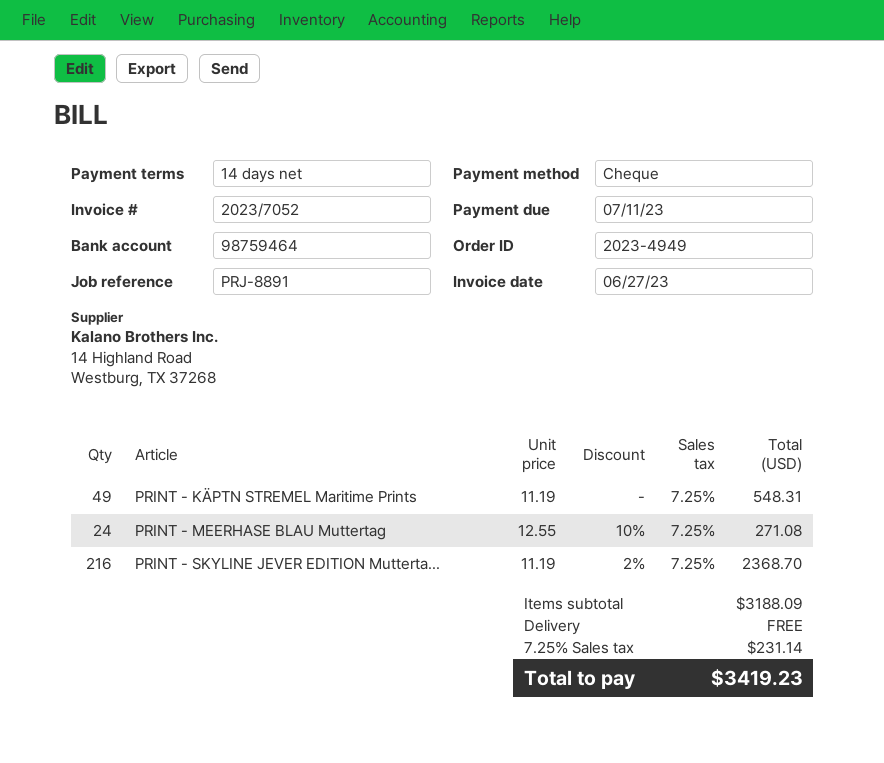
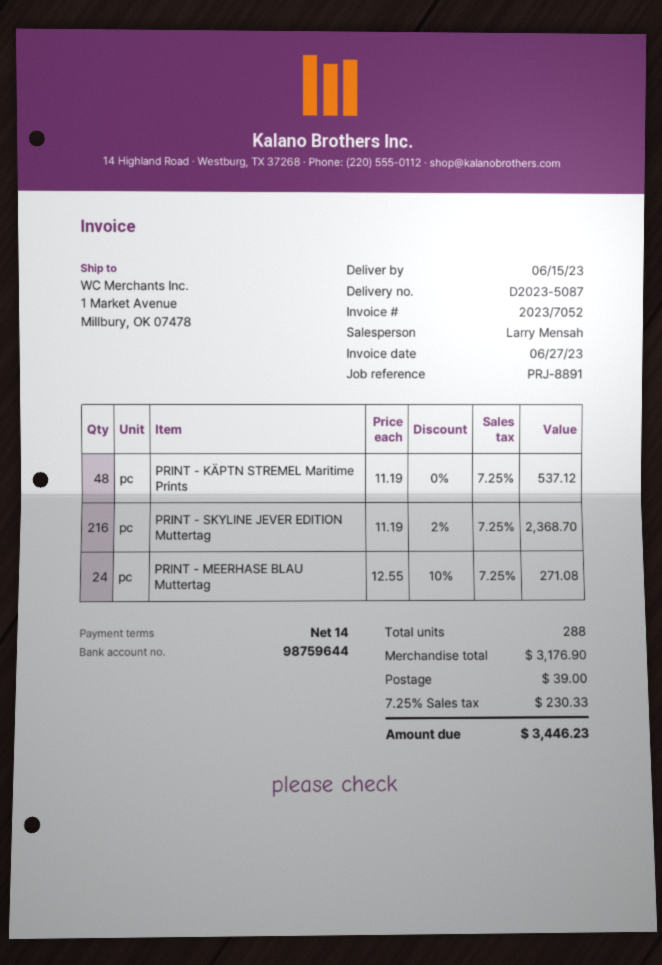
bank account: 98759464 -> 98759644
PRINT - KÄPTN STREMEL Maritime Prints: 49 x 11.19 = 548.31 -> 48 x 11.19 = 537.12
subtotal: 3188.09 -> 3176.90
shipping: 0.00 -> 39.00
tax: 7.25% = 231.14 -> 7.25% = 230.33
total: 3419.23 -> 3446.23

